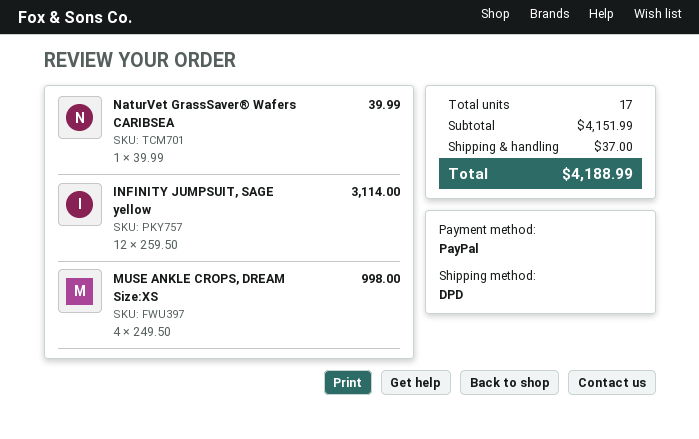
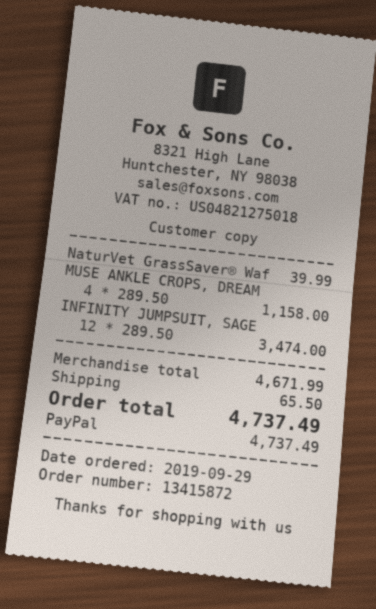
INFINITY JUMPSUIT, SAGE yellow: 12 x 259.50 = 3114.00 -> 12 x 289.50 = 3474.00
MUSE ANKLE CROPS, DREAM Size:XS: 4 x 249.50 = 998.00 -> 4 x 289.50 = 1158.00
subtotal: 4151.99 -> 4671.99
shipping: 37.00 -> 65.50
total: 4188.99 -> 4737.49

